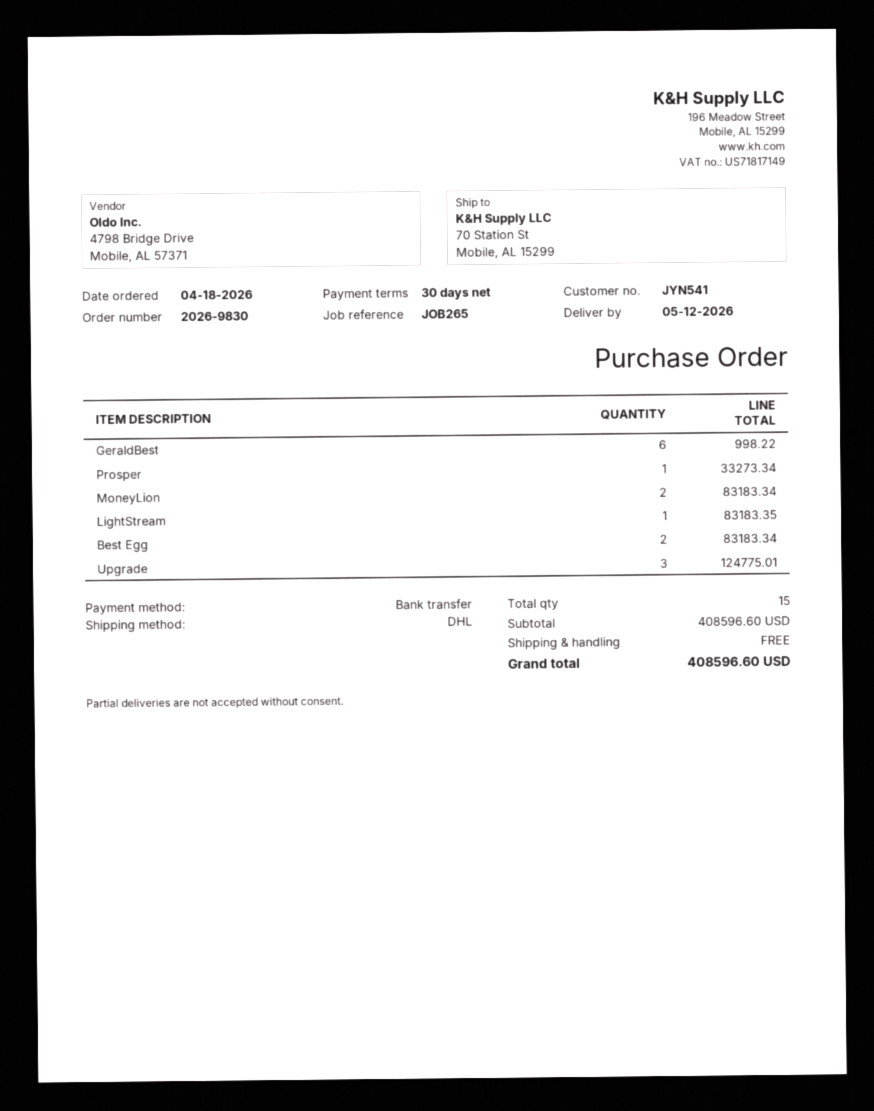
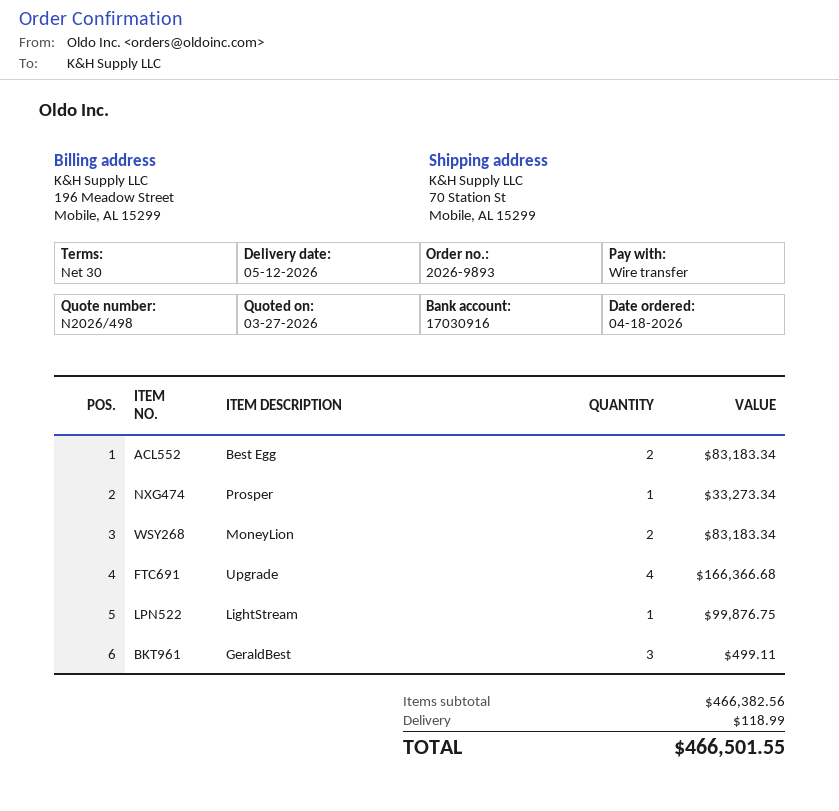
order number: 2026-9830 -> 2026-9893
GeraldBest: 6 for 998.22 -> 3 for 499.11
LightStream: 1 for 83183.35 -> 1 for 99876.75
Upgrade: 3 for 124775.01 -> 4 for 166366.68
subtotal: 408596.60 -> 466382.56
shipping: 0.00 -> 118.99
total: 408596.60 -> 466501.55

